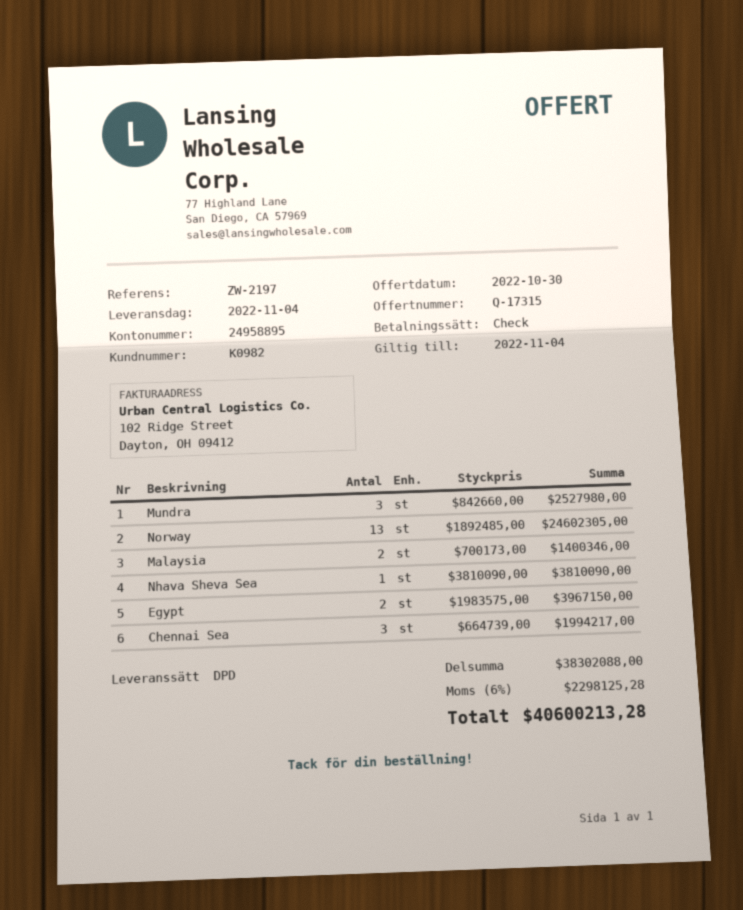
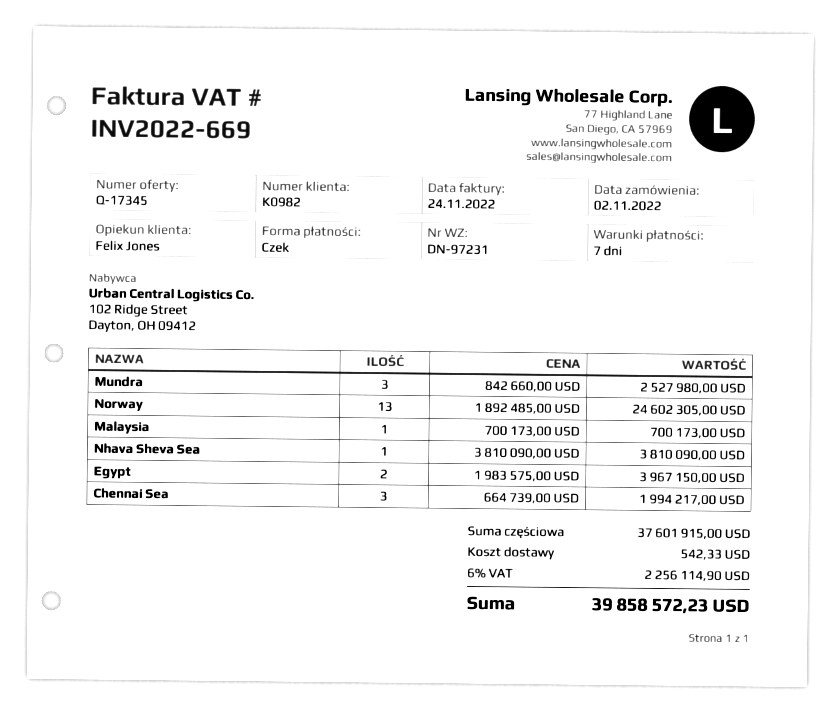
quote number: Q-17315 -> Q-17345
Malaysia: 2 x 700173.00 = 1400346.00 -> 1 x 700173.00 = 700173.00
subtotal: 38302088.00 -> 37601915.00
shipping: none -> 542.33
tax: 6% = 2298125.28 -> 6% = 2256114.90
total: 40600213.28 -> 39858572.23

